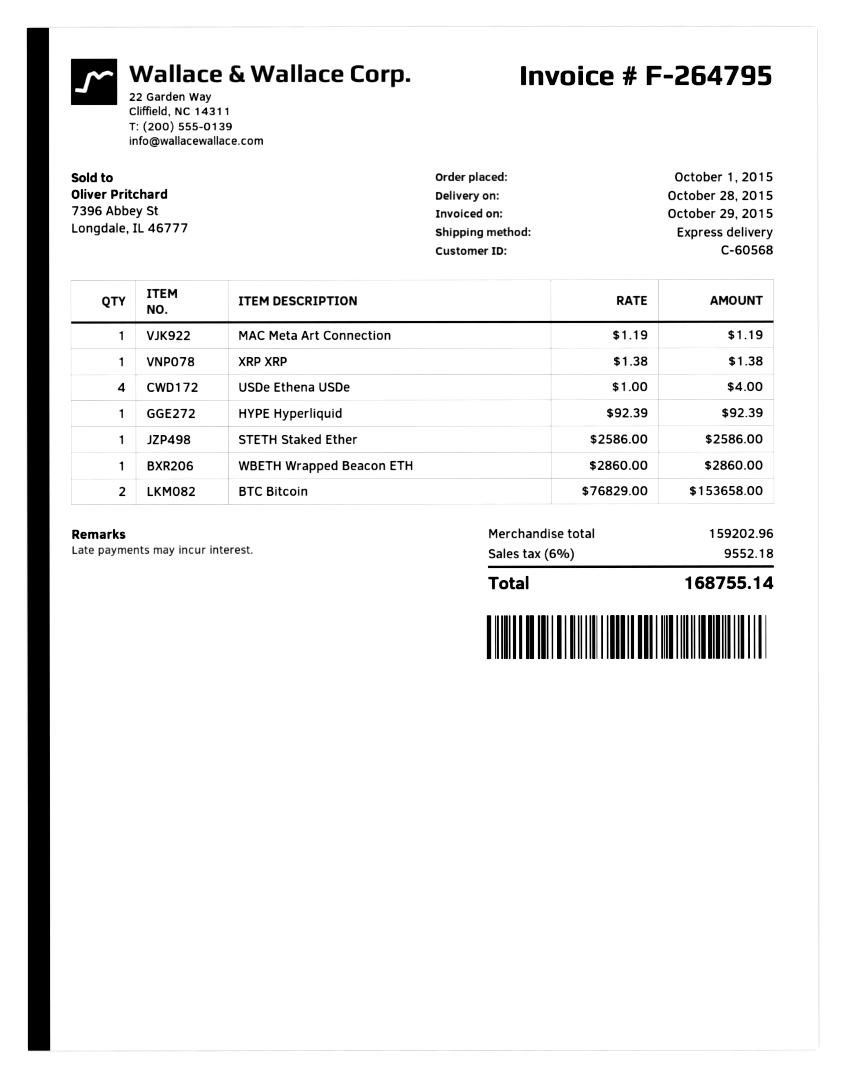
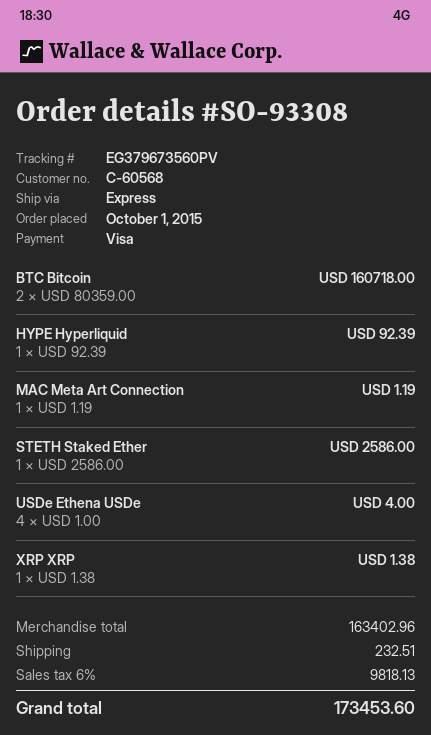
WBETH Wrapped Beacon ETH: 1 x 2860.00 = 2860.00 -> none
BTC Bitcoin: 2 x 76829.00 = 153658.00 -> 2 x 80359.00 = 160718.00
subtotal: 159202.96 -> 163402.96
shipping: none -> 232.51
tax: 6% = 9552.18 -> 6% = 9818.13
total: 168755.14 -> 173453.60

